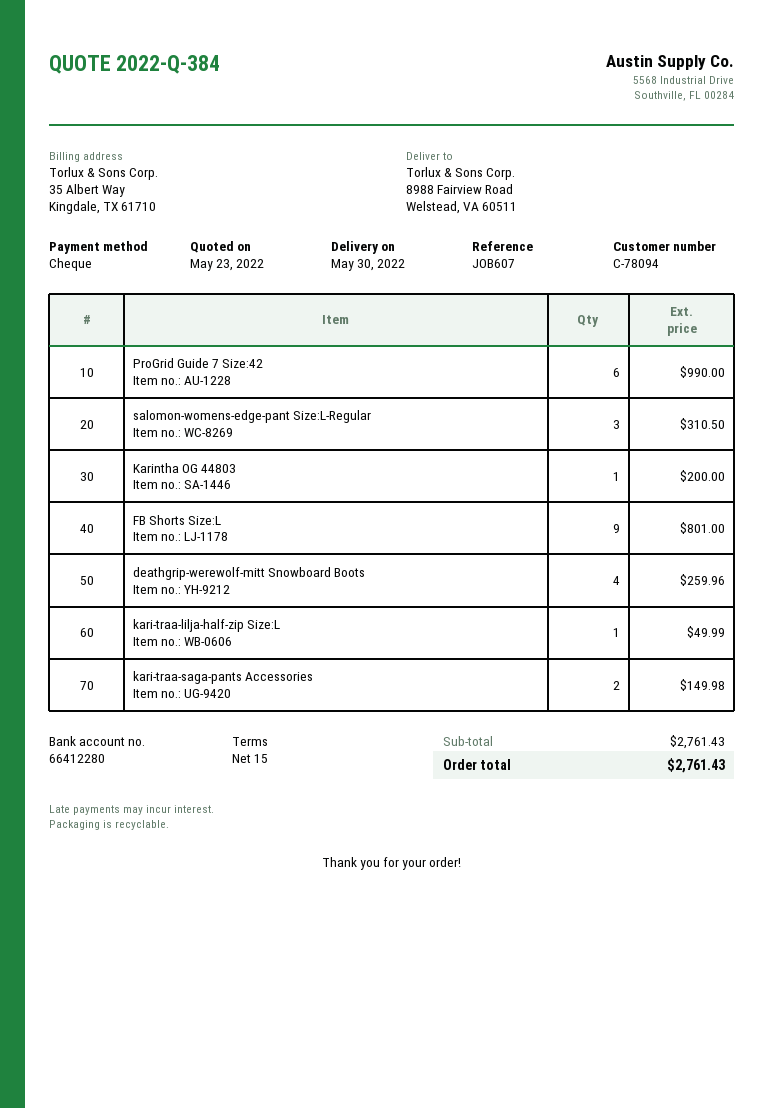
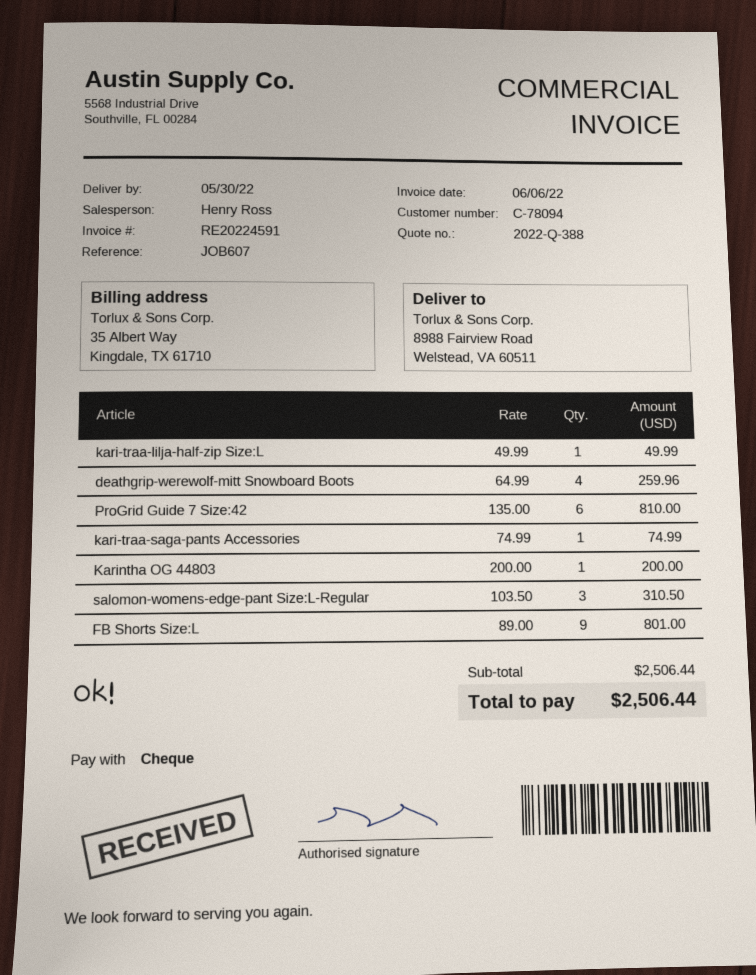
quote number: 2022-Q-384 -> 2022-Q-388
ProGrid Guide 7 Size:42: 6 for 990.00 -> 6 for 810.00
kari-traa-saga-pants Accessories: 2 for 149.98 -> 1 for 74.99
subtotal: 2761.43 -> 2506.44
total: 2761.43 -> 2506.44

